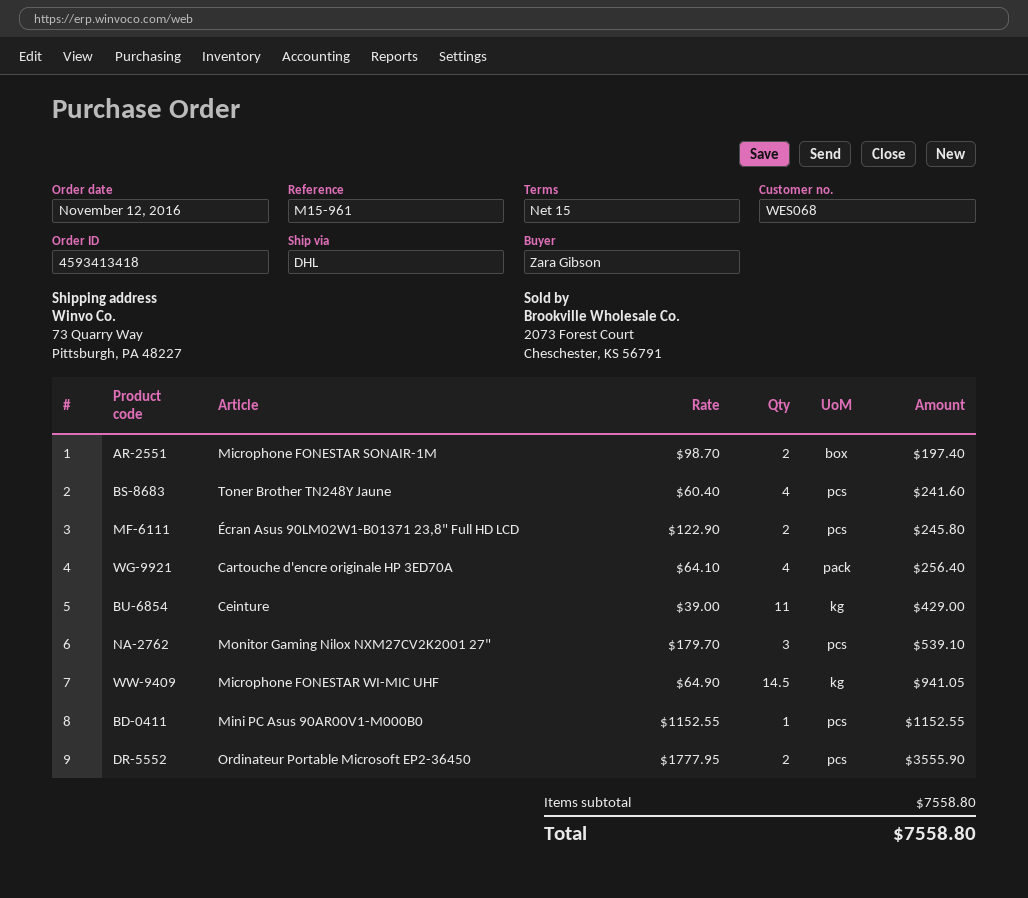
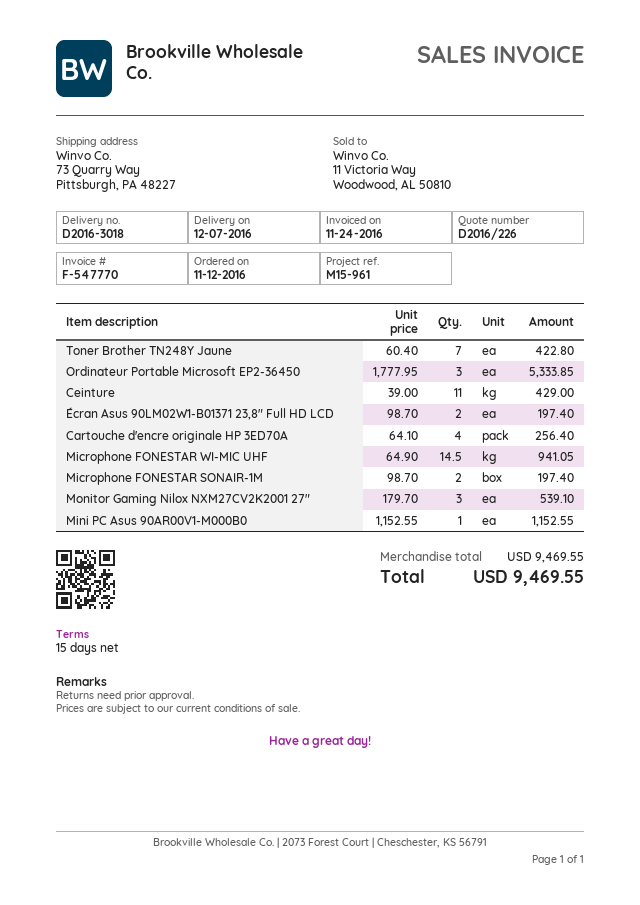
Toner Brother TN248Y Jaune: 4 x 60.40 = 241.60 -> 7 x 60.40 = 422.80
Écran Asus 90LM02W1-B01371 23,8" Full HD LCD: 2 x 122.90 = 245.80 -> 2 x 98.70 = 197.40
Ordinateur Portable Microsoft EP2-36450: 2 x 1777.95 = 3555.90 -> 3 x 1777.95 = 5333.85
subtotal: 7558.80 -> 9469.55
total: 7558.80 -> 9469.55

